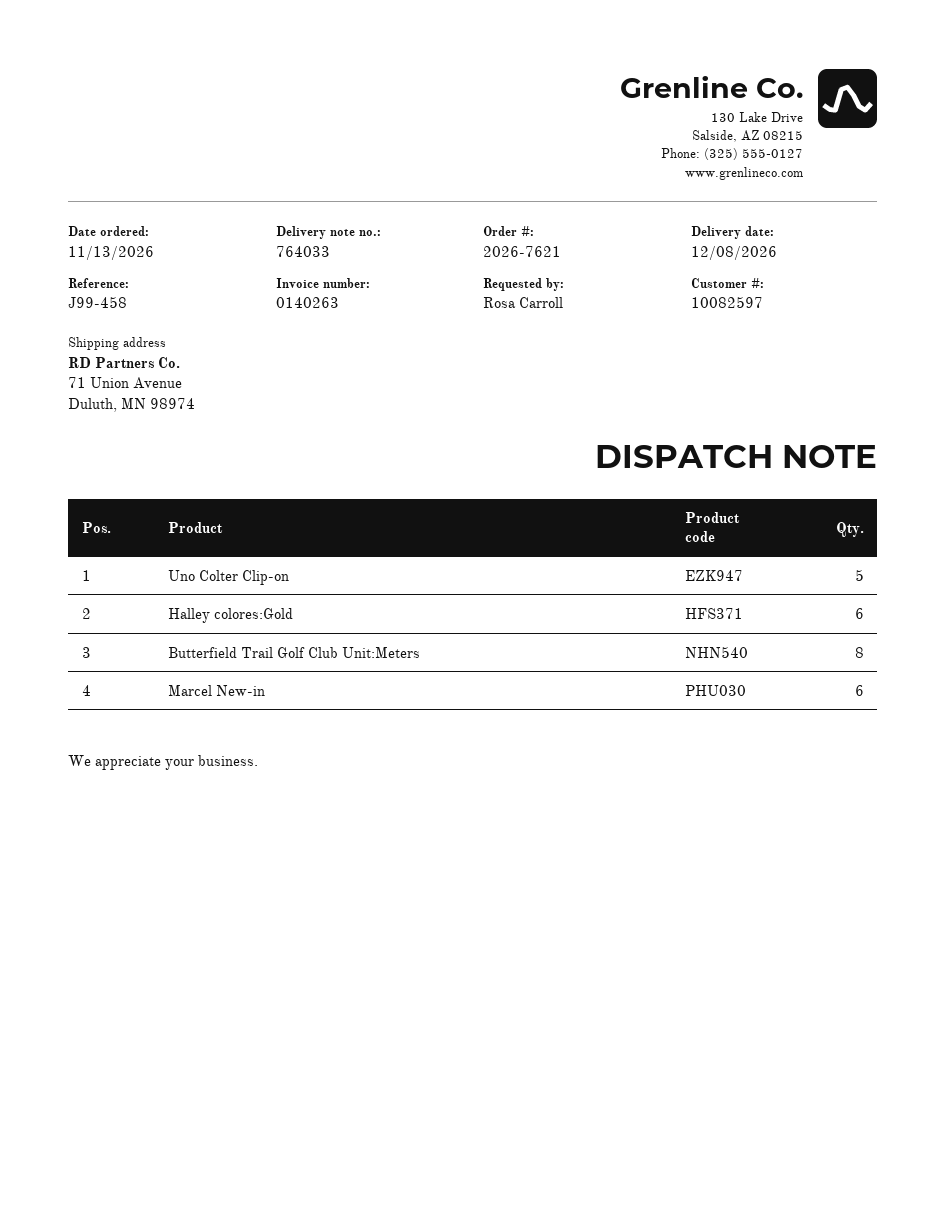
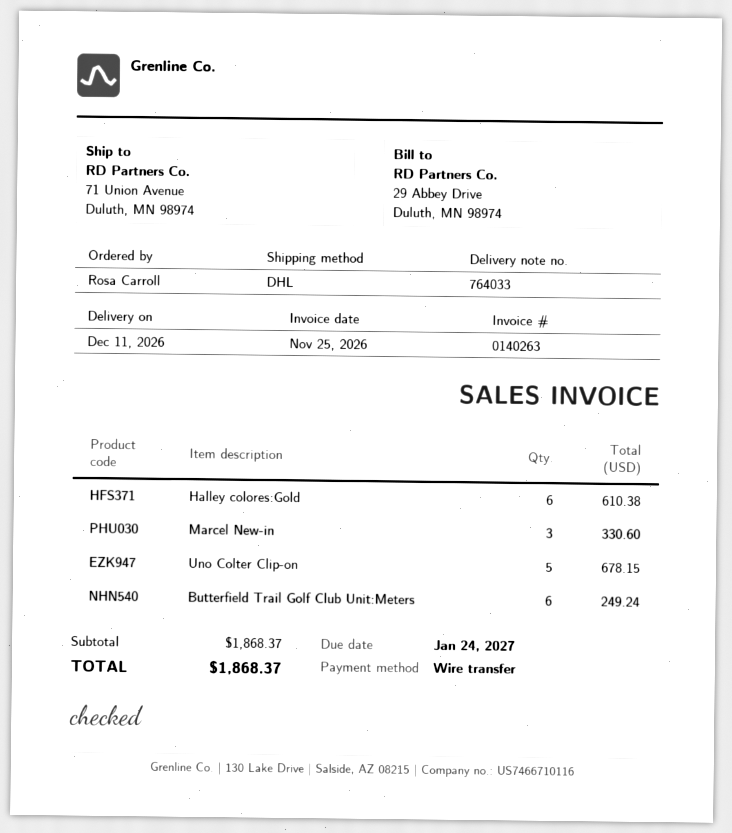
delivery date: 2026-12-08 -> 2026-12-11
Butterfield Trail Golf Club Unit:Meters: 8 -> 6
Marcel New-in: 6 -> 3

